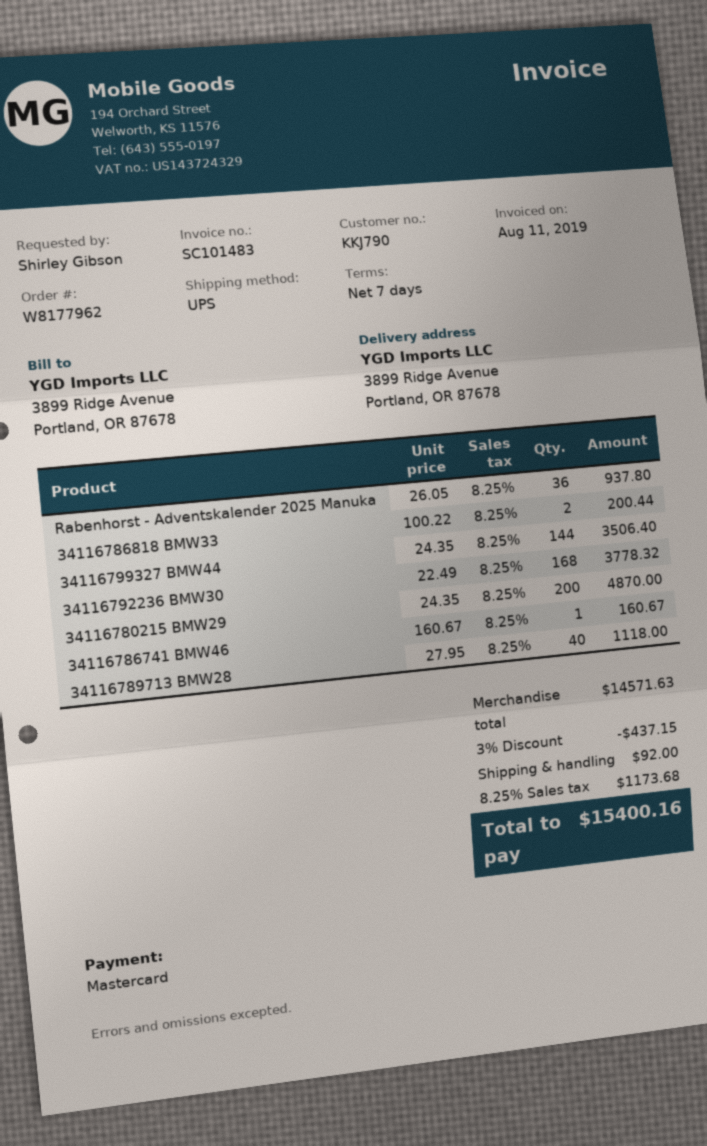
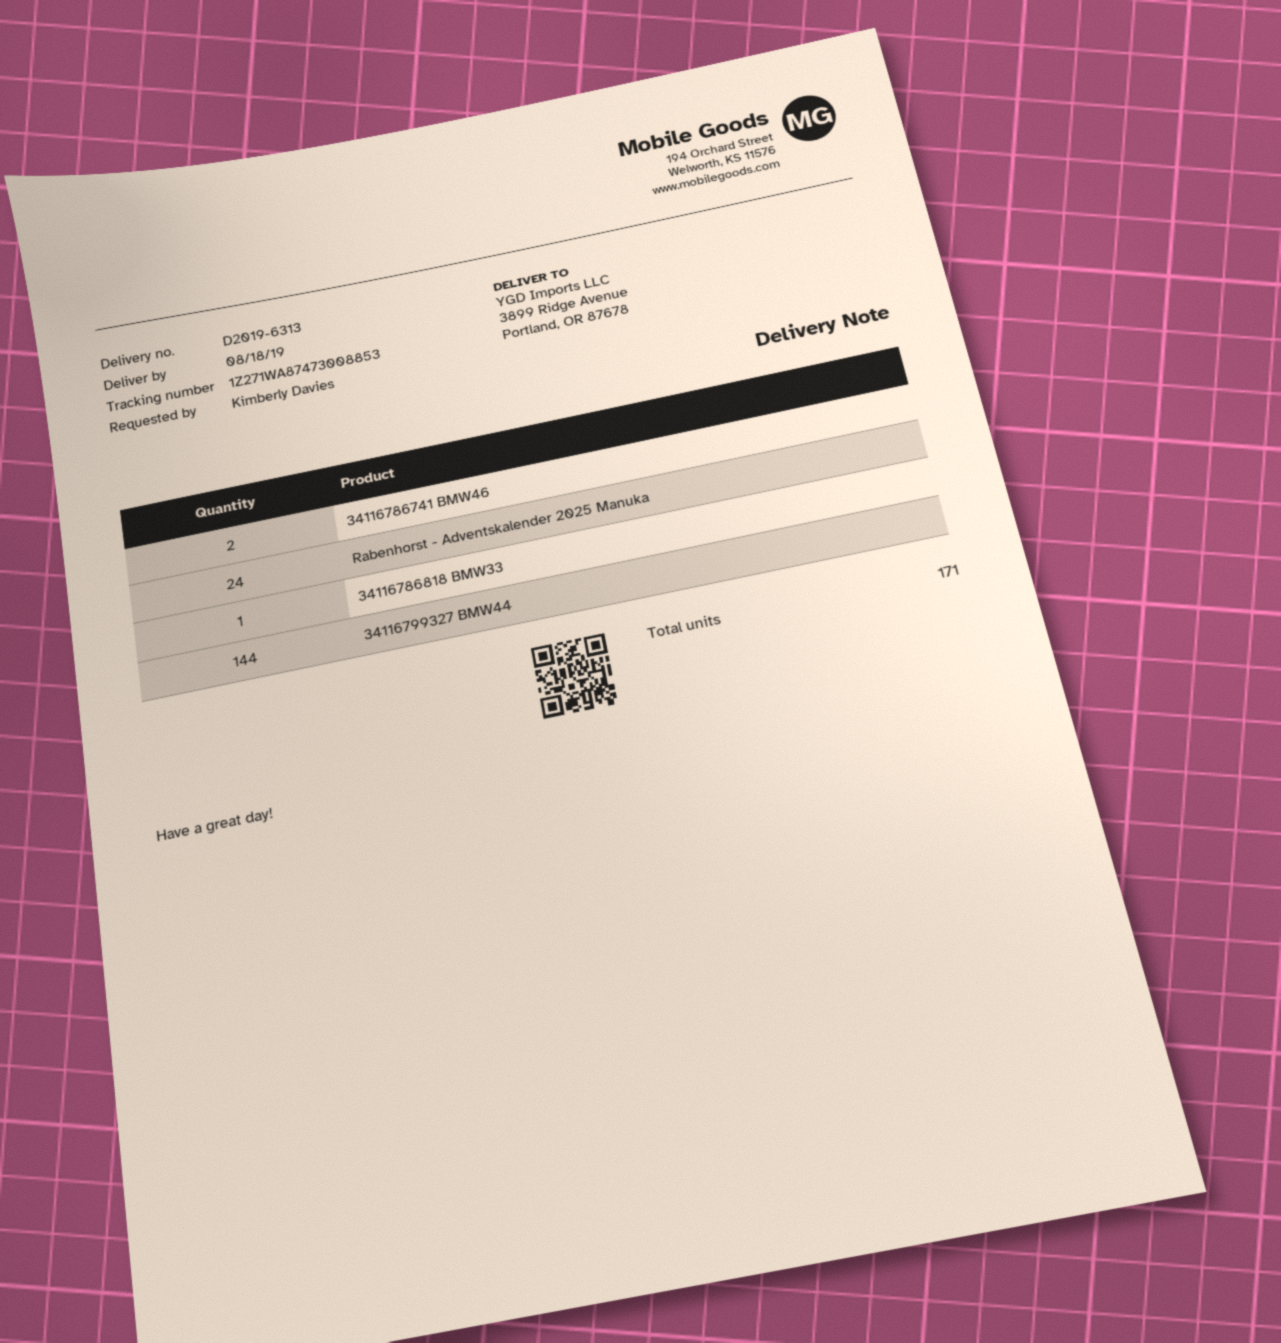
ordered by: Shirley Gibson -> Kimberly Davies
Rabenhorst - Adventskalender 2025 Manuka: 36 -> 24
34116786818 BMW33: 2 -> 1
34116792236 BMW30: 168 -> none
34116780215 BMW29: 200 -> none
34116786741 BMW46: 1 -> 2
34116789713 BMW28: 40 -> none

